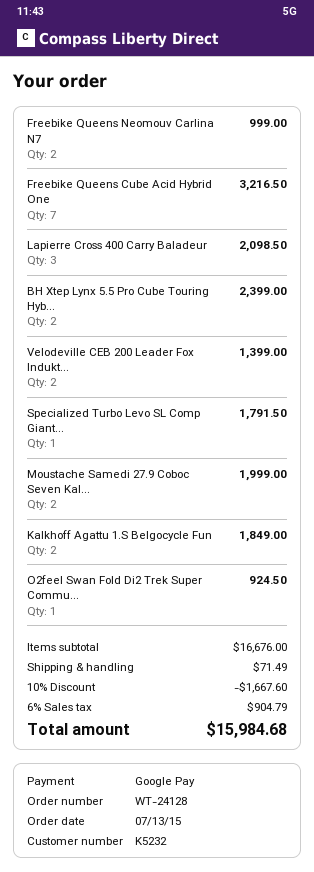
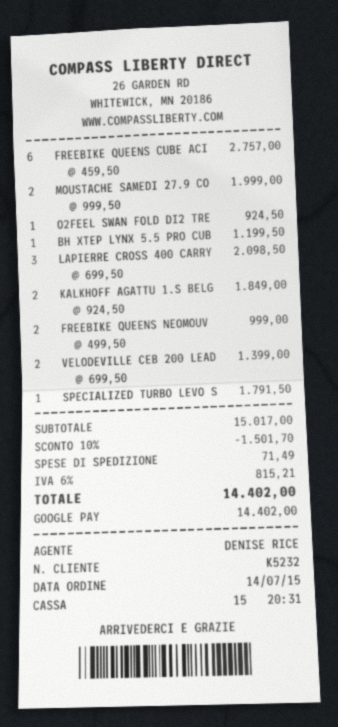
order date: 2015-07-13 -> 2015-07-14
Freebike Queens Cube Acid Hybrid One: 7 for 3216.50 -> 6 for 2757.00
BH Xtep Lynx 5.5 Pro Cube Touring Hyb...: 2 for 2399.00 -> 1 for 1199.50
subtotal: 16676.00 -> 15017.00
discount: 10% = 1667.60 -> 10% = 1501.70
tax: 6% = 904.79 -> 6% = 815.21
total: 15984.68 -> 14402.00

